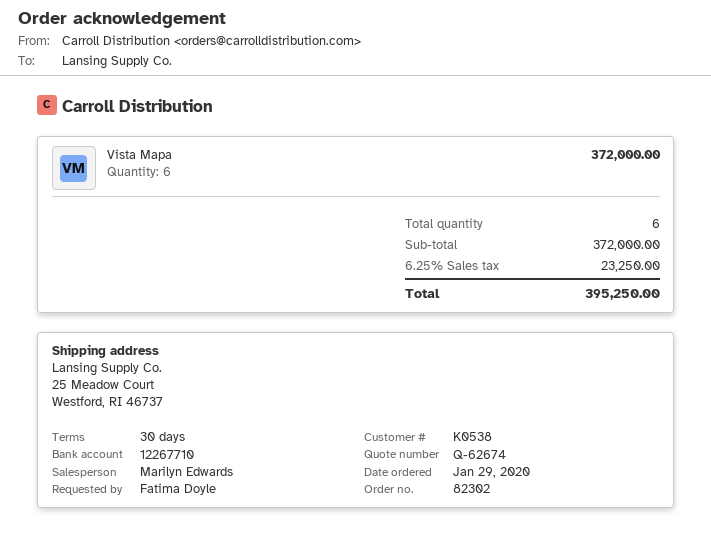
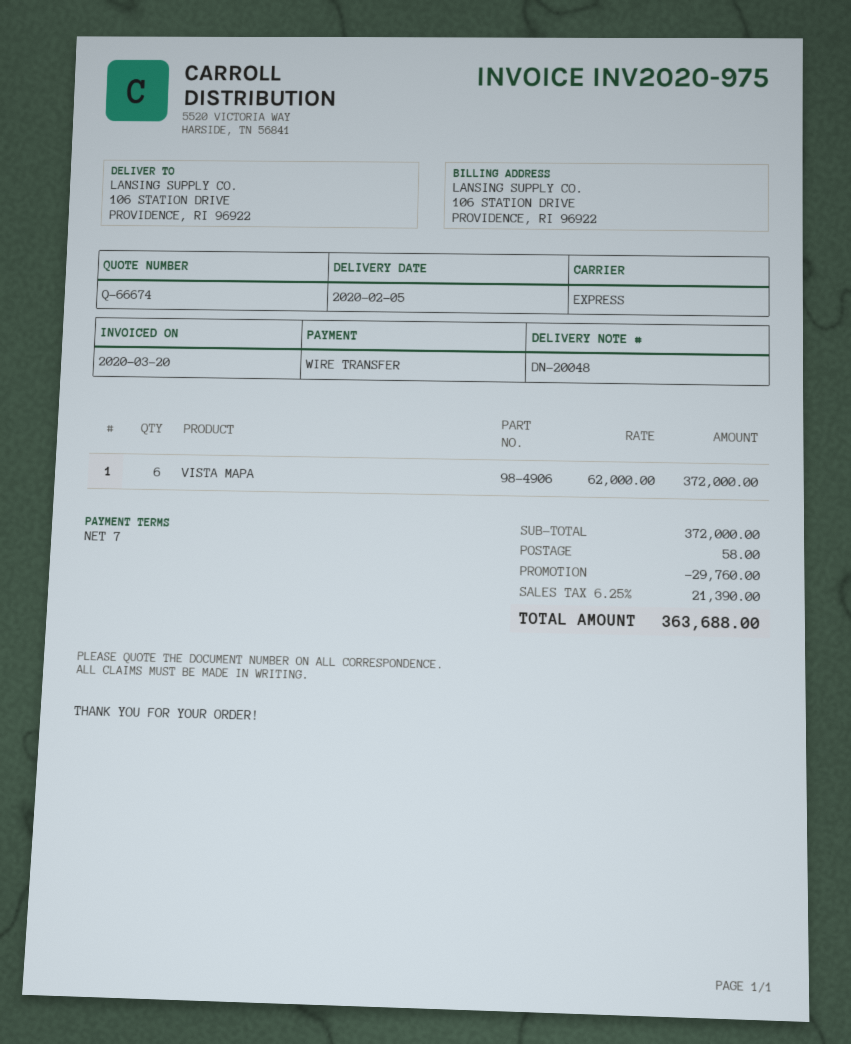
quote number: Q-62674 -> Q-66674
payment terms: 30 days -> 7 days
ship to: 25 Meadow Court, Westford, RI 46737 -> 106 STATION DRIVE, PROVIDENCE, RI 96922
discount: none -> 29760.00
shipping: none -> 58.00
tax: 6.25% = 23250.00 -> 6.25% = 21390.00
total: 395250.00 -> 363688.00

